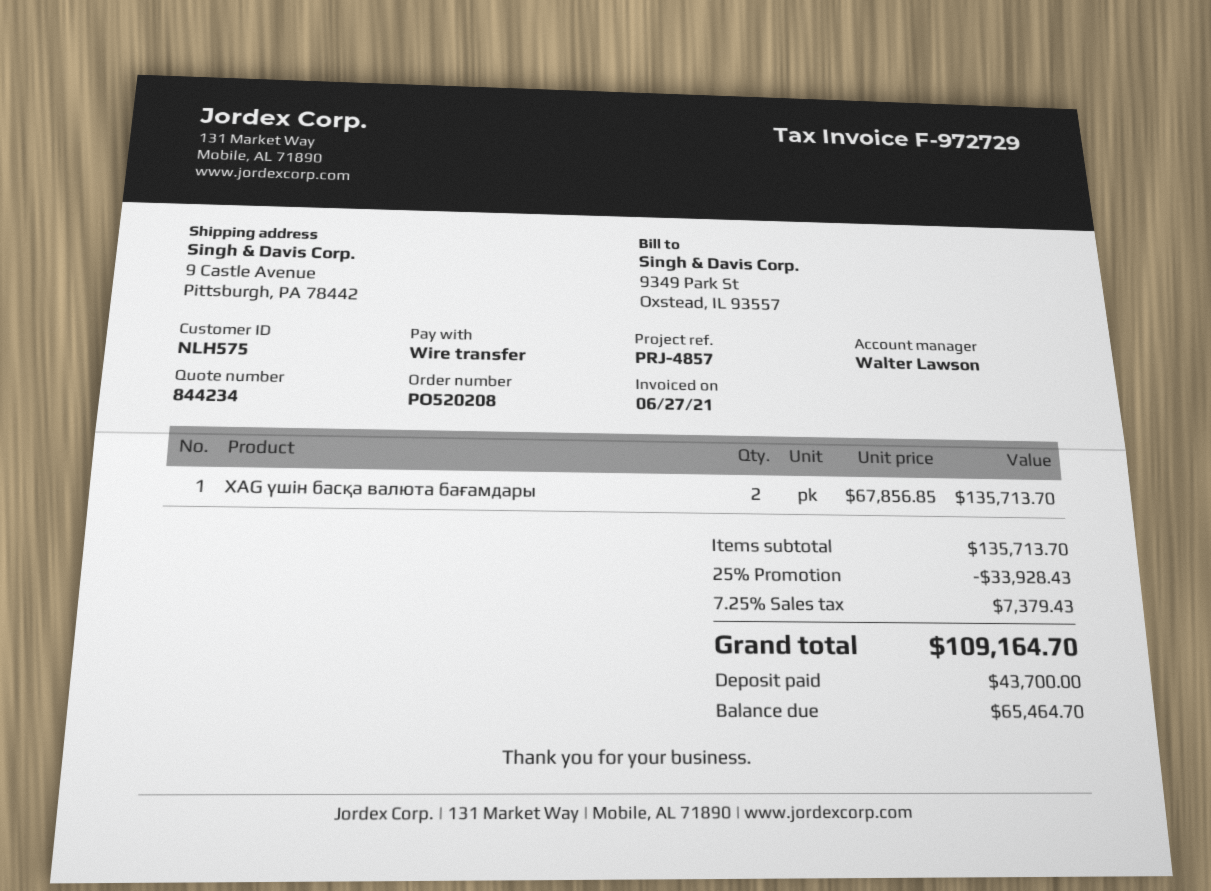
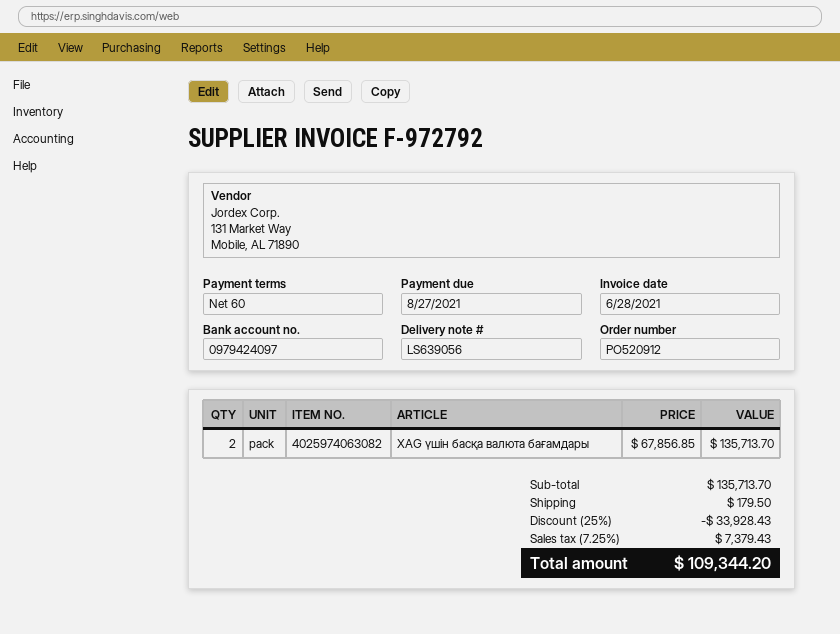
order number: PO520208 -> PO520912
invoice number: F-972729 -> F-972792
invoice date: 2021-06-27 -> 2021-06-28
shipping: none -> 179.50
total: 109164.70 -> 109344.20

